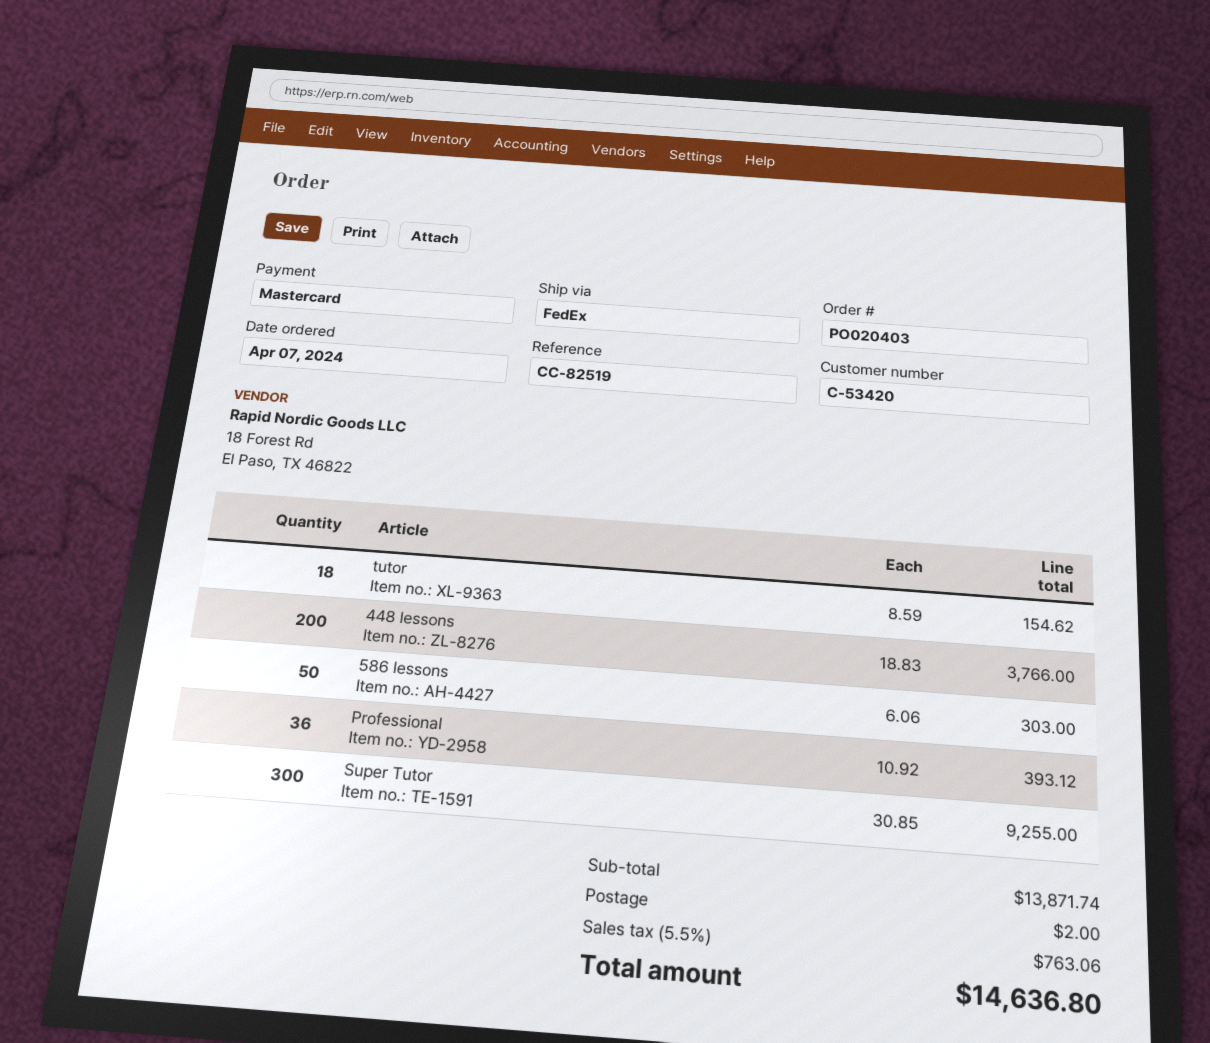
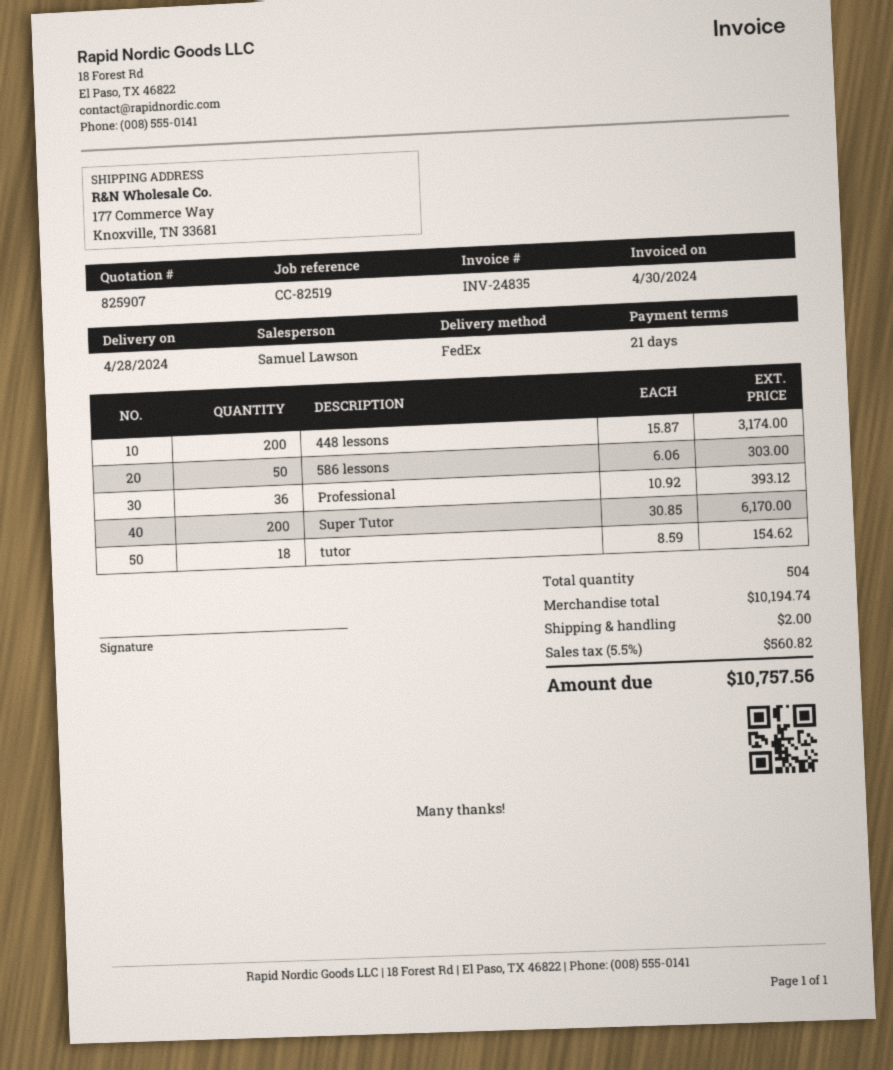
448 lessons: 200 x 18.83 = 3766.00 -> 200 x 15.87 = 3174.00
Super Tutor: 300 x 30.85 = 9255.00 -> 200 x 30.85 = 6170.00
subtotal: 13871.74 -> 10194.74
tax: 5.5% = 763.06 -> 5.5% = 560.82
total: 14636.80 -> 10757.56

